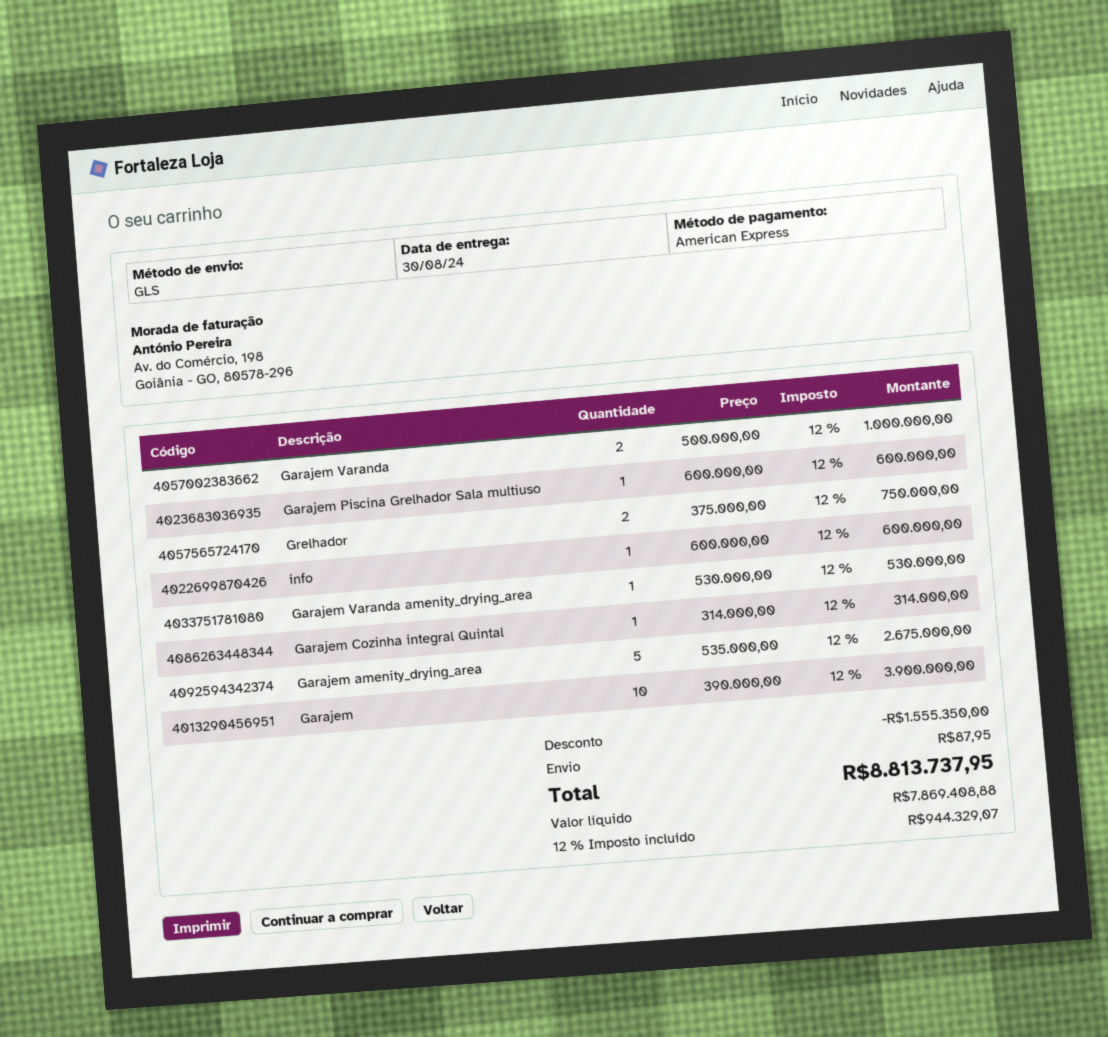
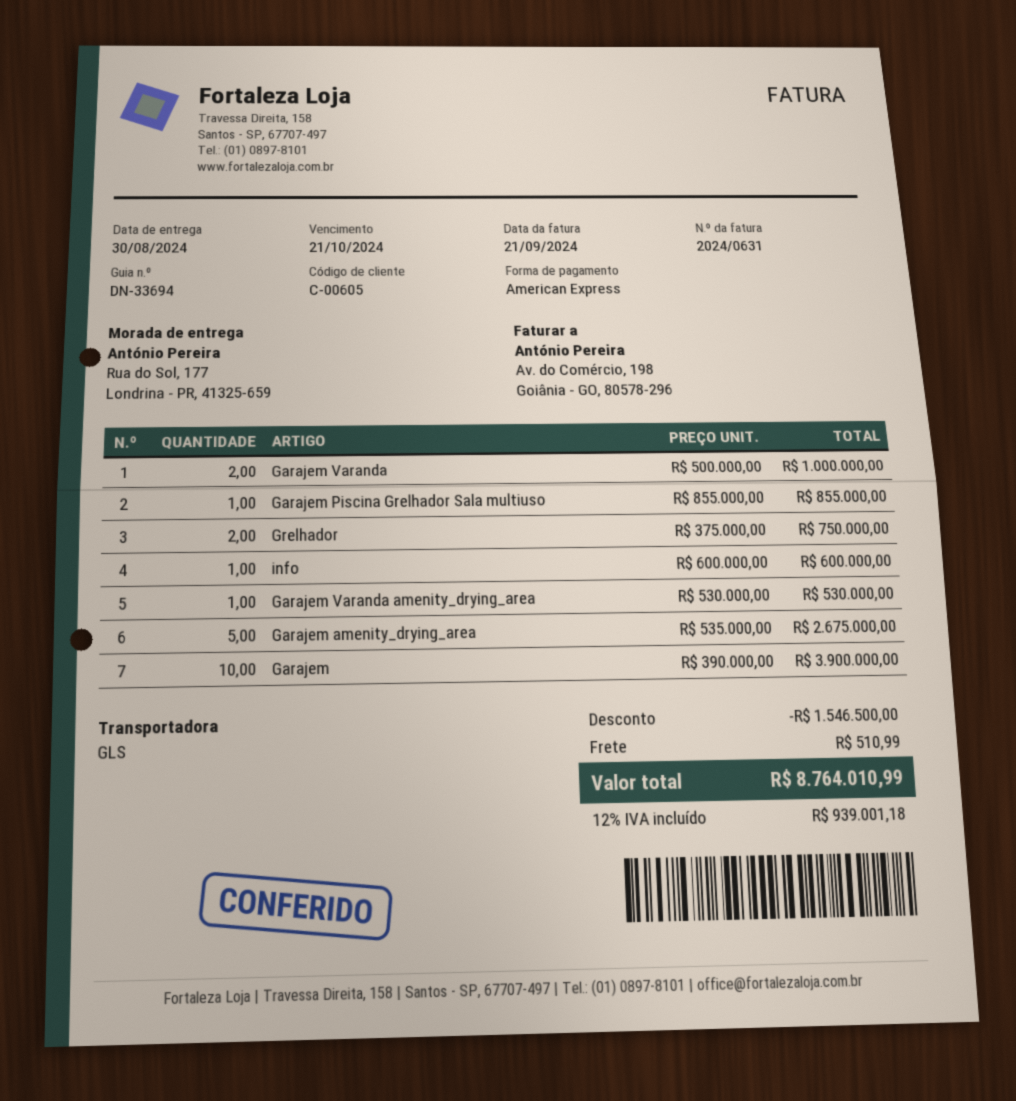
Garajem Piscina Grelhador Sala multiuso: 1 x 600000.00 = 600000.00 -> 1 x 855000.00 = 855000.00
Garajem Cozinha integral Quintal: 1 x 314000.00 = 314000.00 -> none
discount: 1555350.00 -> 1546500.00
shipping: 87.95 -> 510.99
tax: 12% = 944329.07 -> 12% = 939001.18
total: 8813737.95 -> 8764010.99

